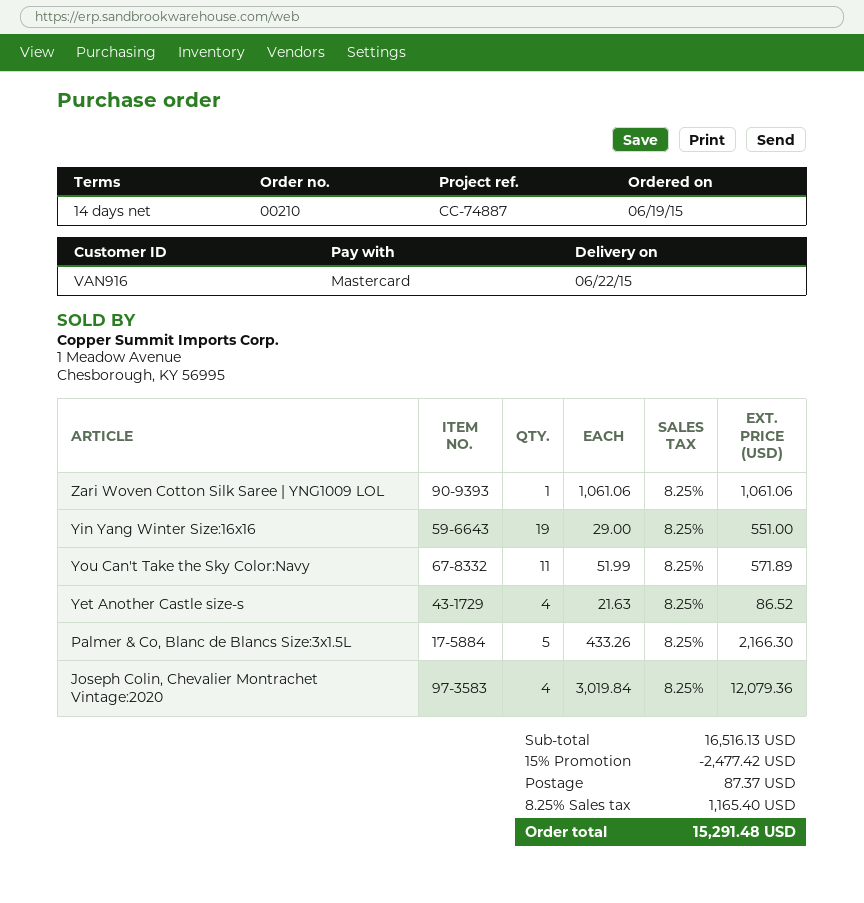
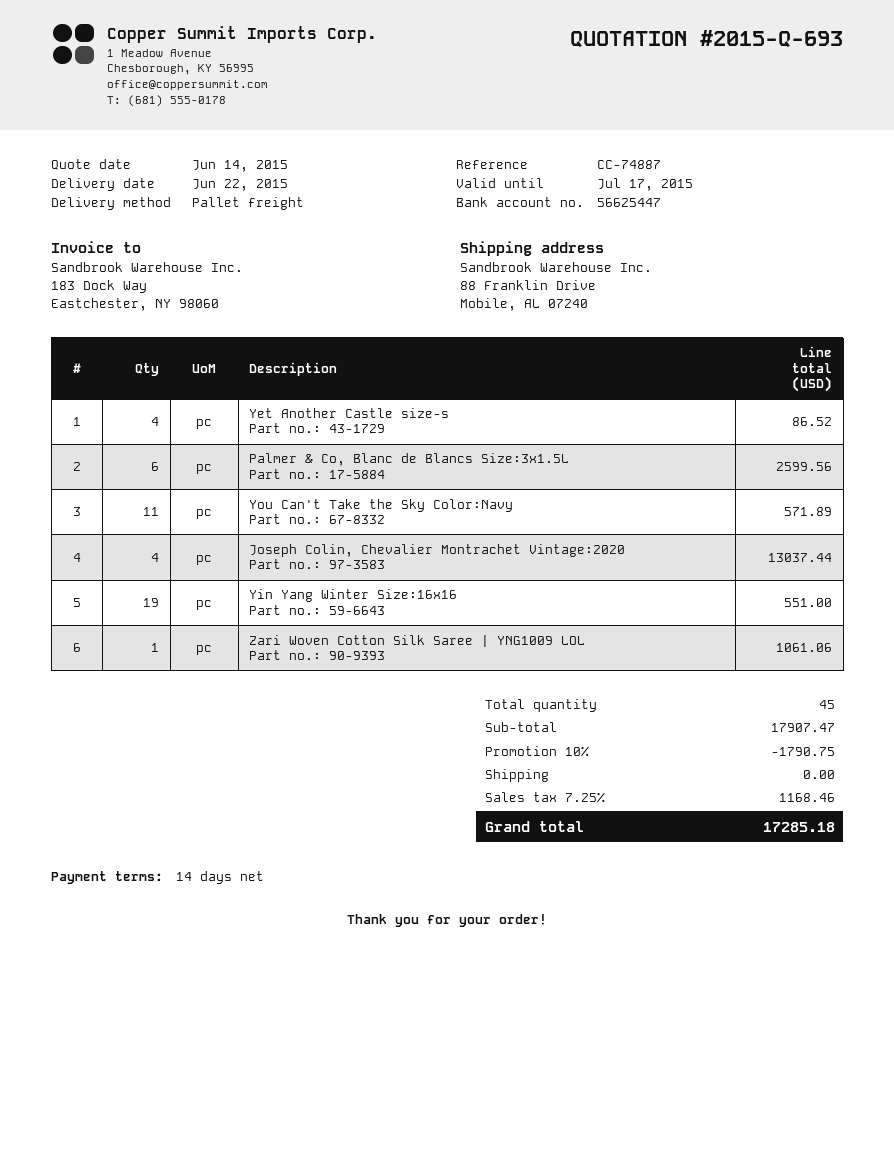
Palmer & Co, Blanc de Blancs Size:3x1.5L: 5 for 2166.30 -> 6 for 2599.56
Joseph Colin, Chevalier Montrachet Vintage:2020: 4 for 12079.36 -> 4 for 13037.44
subtotal: 16516.13 -> 17907.47
discount: 15% = 2477.42 -> 10% = 1790.75
shipping: 87.37 -> 0.00
tax: 8.25% = 1165.40 -> 7.25% = 1168.46
total: 15291.48 -> 17285.18

